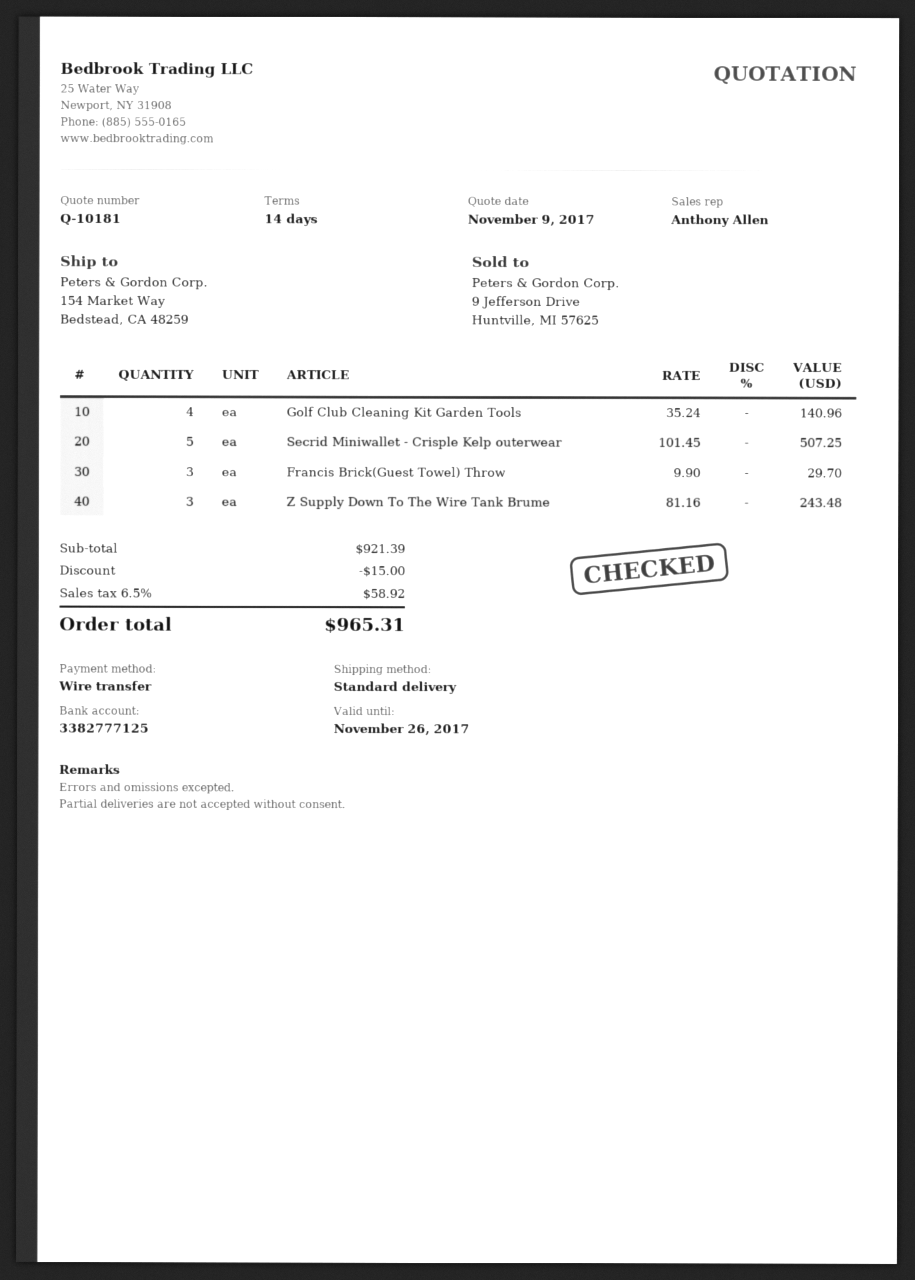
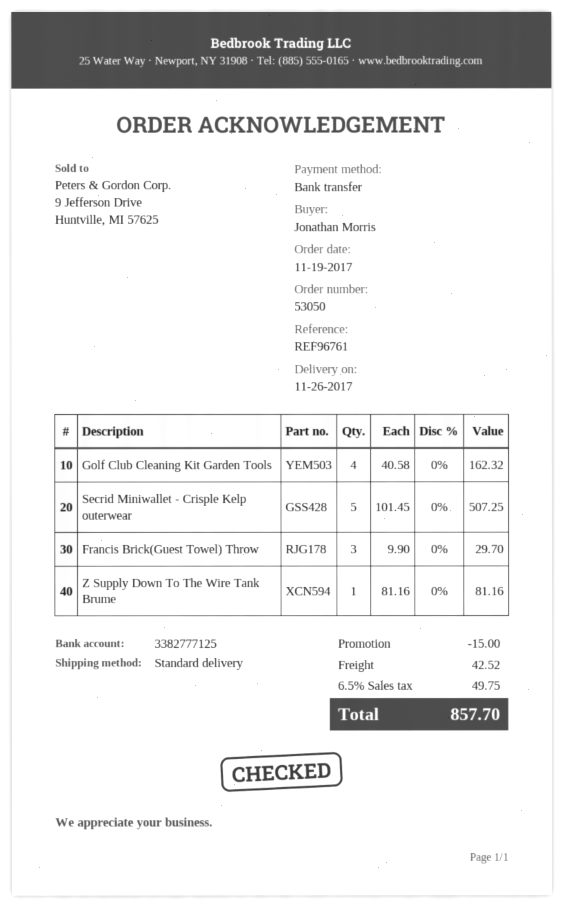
Golf Club Cleaning Kit Garden Tools: 4 x 35.24 = 140.96 -> 4 x 40.58 = 162.32
Z Supply Down To The Wire Tank Brume: 3 x 81.16 = 243.48 -> 1 x 81.16 = 81.16
shipping: none -> 42.52
tax: 6.5% = 58.92 -> 6.5% = 49.75
total: 965.31 -> 857.70

